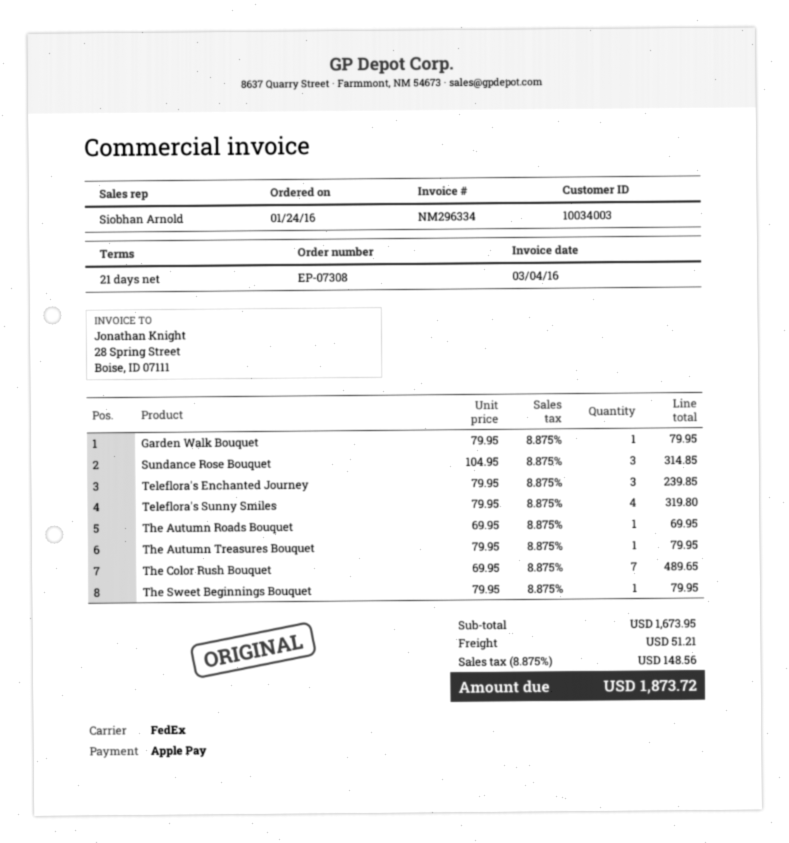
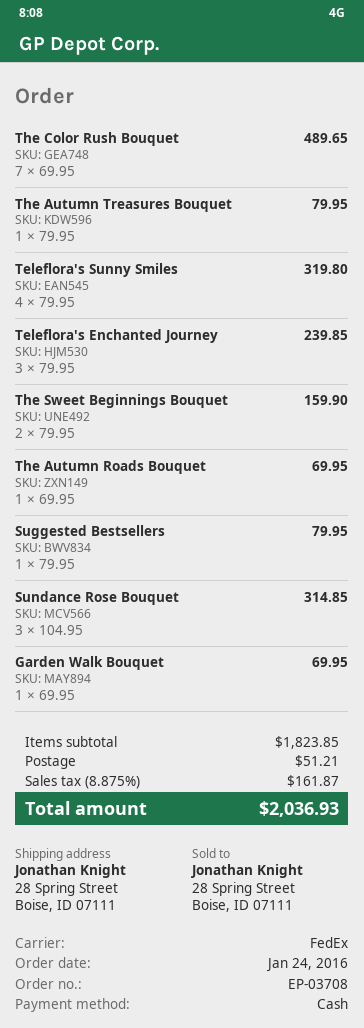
order number: EP-07308 -> EP-03708
payment method: Apple Pay -> cash
Garden Walk Bouquet: 1 x 79.95 = 79.95 -> 1 x 69.95 = 69.95
The Sweet Beginnings Bouquet: 1 x 79.95 = 79.95 -> 2 x 79.95 = 159.90
Suggested Bestsellers: none -> 1 x 79.95 = 79.95
subtotal: 1673.95 -> 1823.85
tax: 8.875% = 148.56 -> 8.875% = 161.87
total: 1873.72 -> 2036.93

